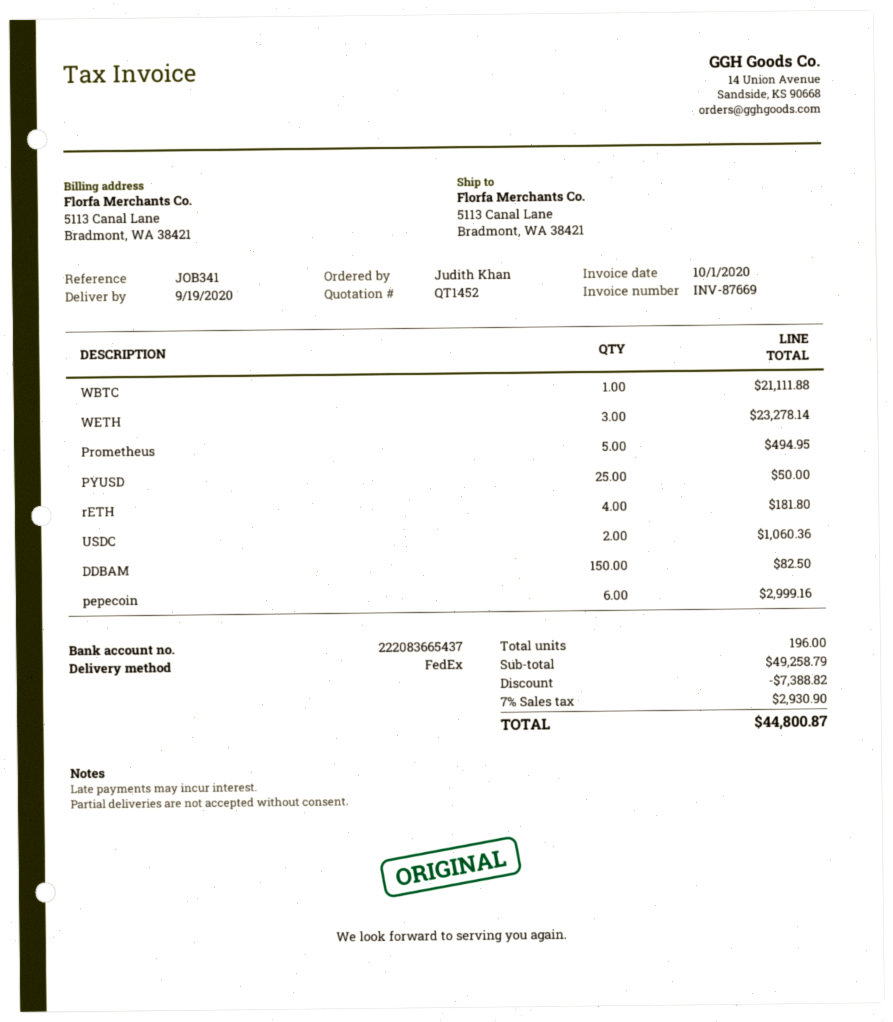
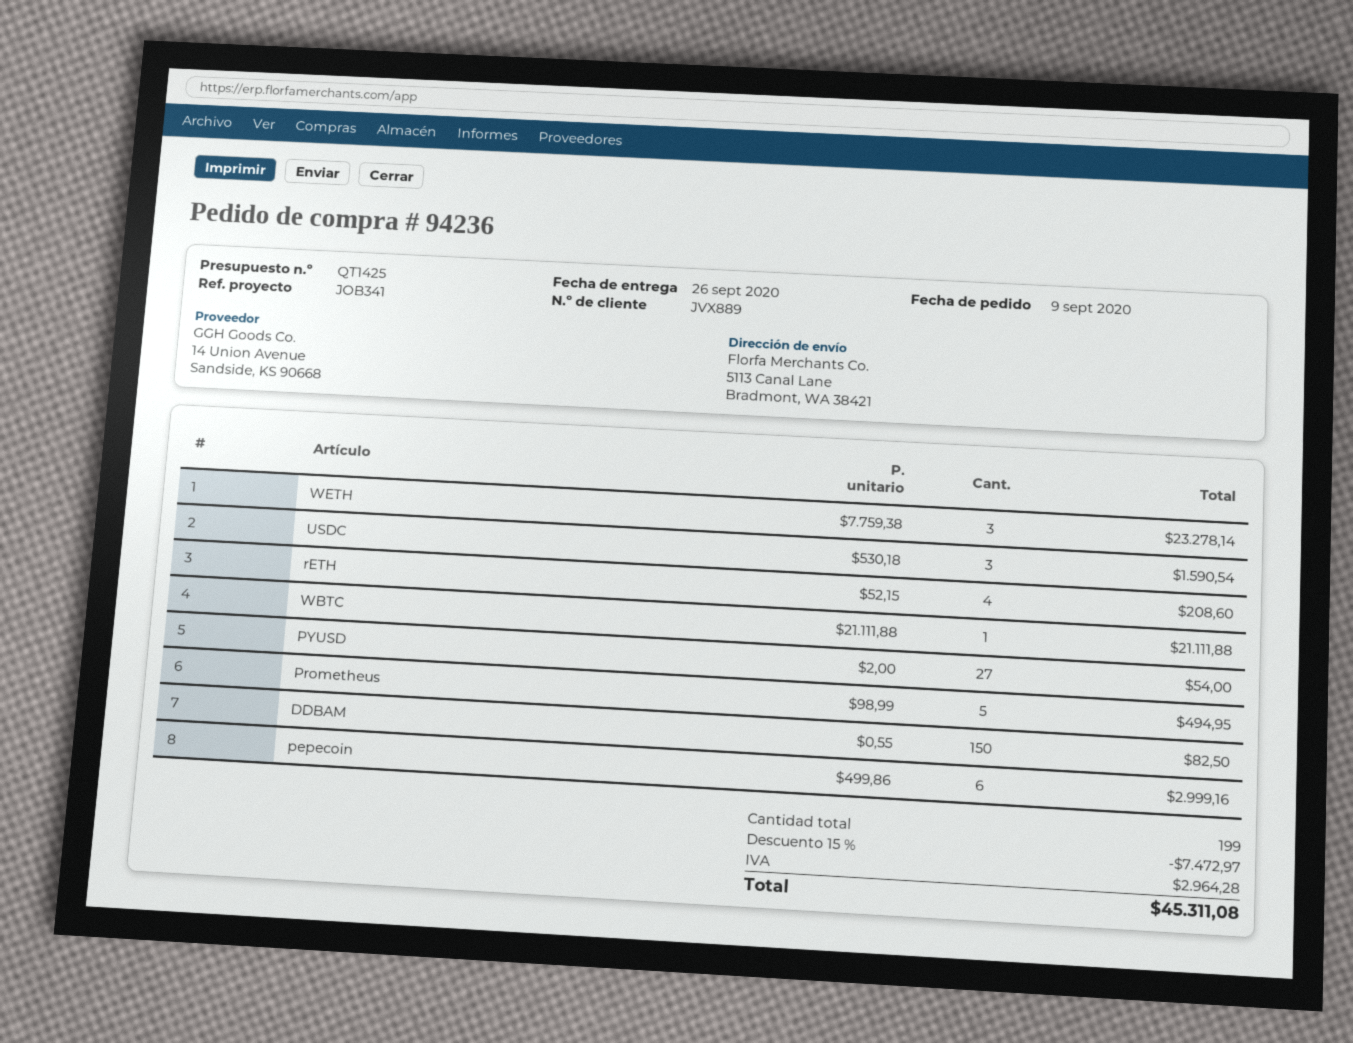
quote number: QT1452 -> QT1425
delivery date: 2020-09-19 -> 2020-09-26
PYUSD: 25 for 50.00 -> 27 for 54.00
rETH: 4 for 181.80 -> 4 for 208.60
USDC: 2 for 1060.36 -> 3 for 1590.54
total quantity: 196 -> 199
discount: 7388.82 -> 7472.97
tax: 2930.90 -> 2964.28
total: 44800.87 -> 45311.08

